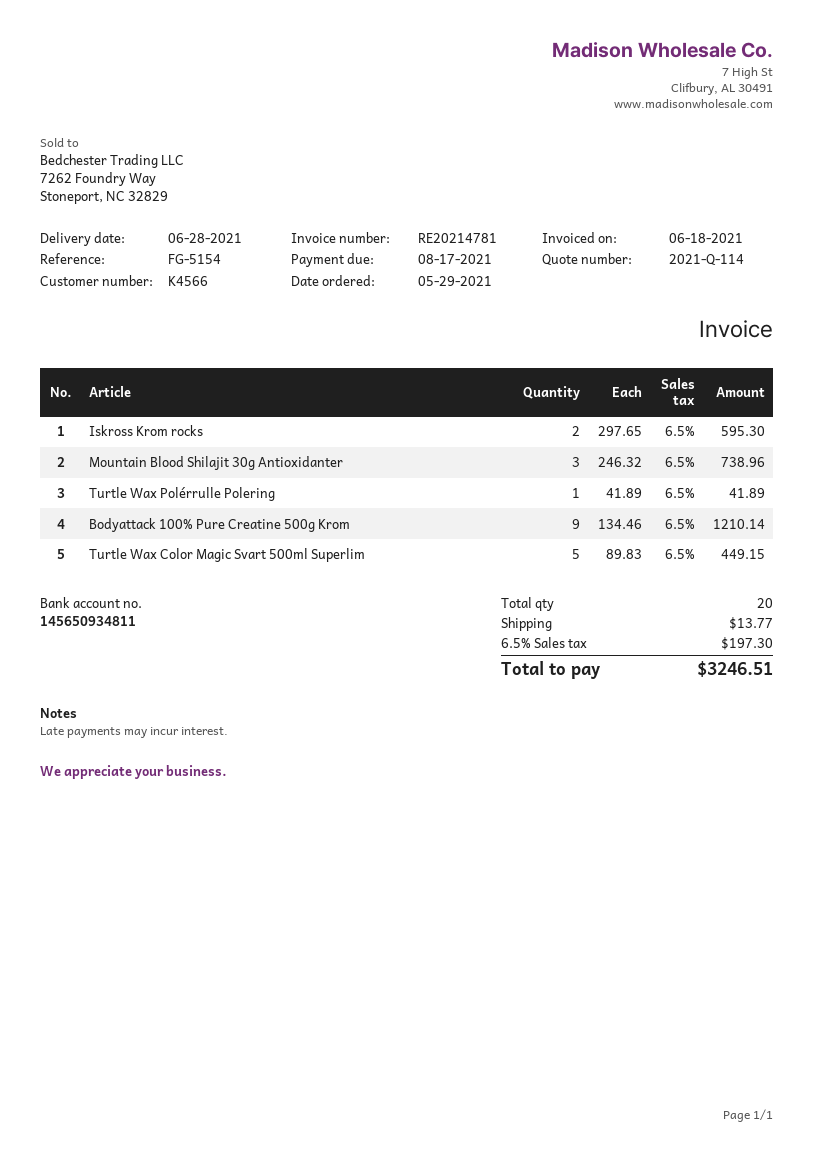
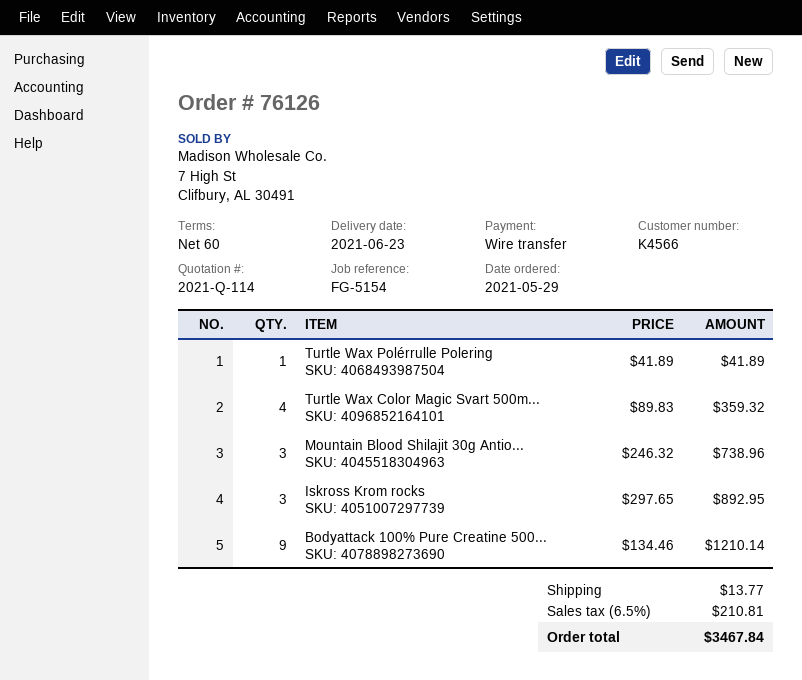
delivery date: 2021-06-28 -> 2021-06-23
Iskross Krom rocks: 2 x 297.65 = 595.30 -> 3 x 297.65 = 892.95
Turtle Wax Color Magic Svart 500ml Superlim: 5 x 89.83 = 449.15 -> 4 x 89.83 = 359.32
tax: 6.5% = 197.30 -> 6.5% = 210.81
total: 3246.51 -> 3467.84

